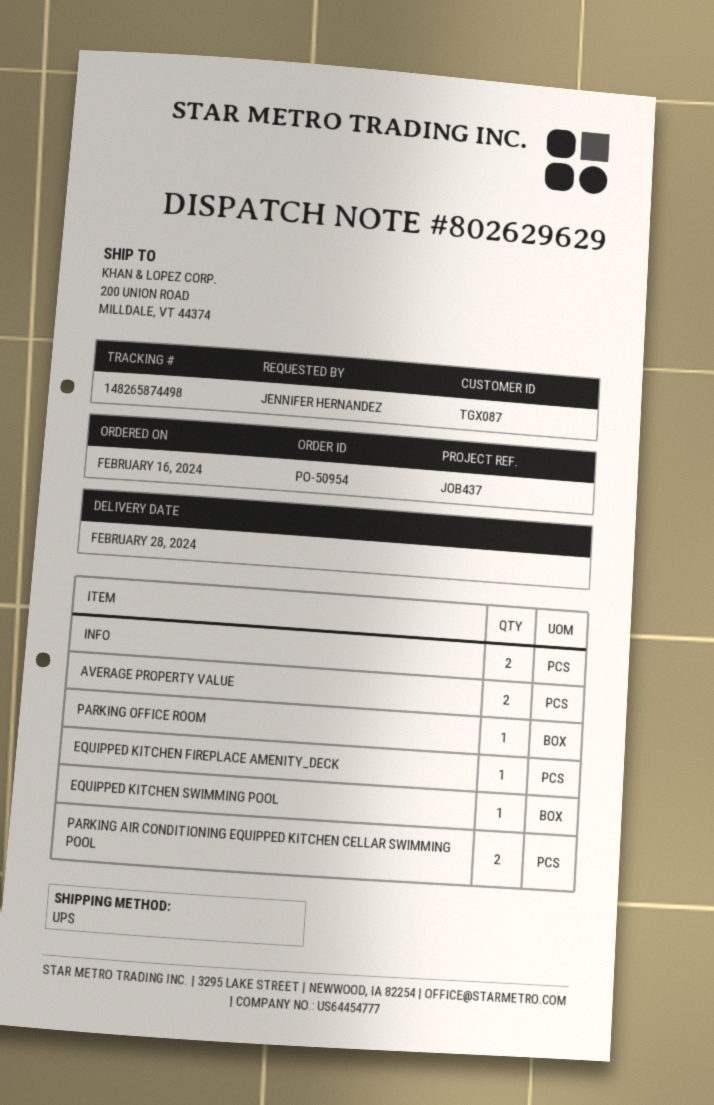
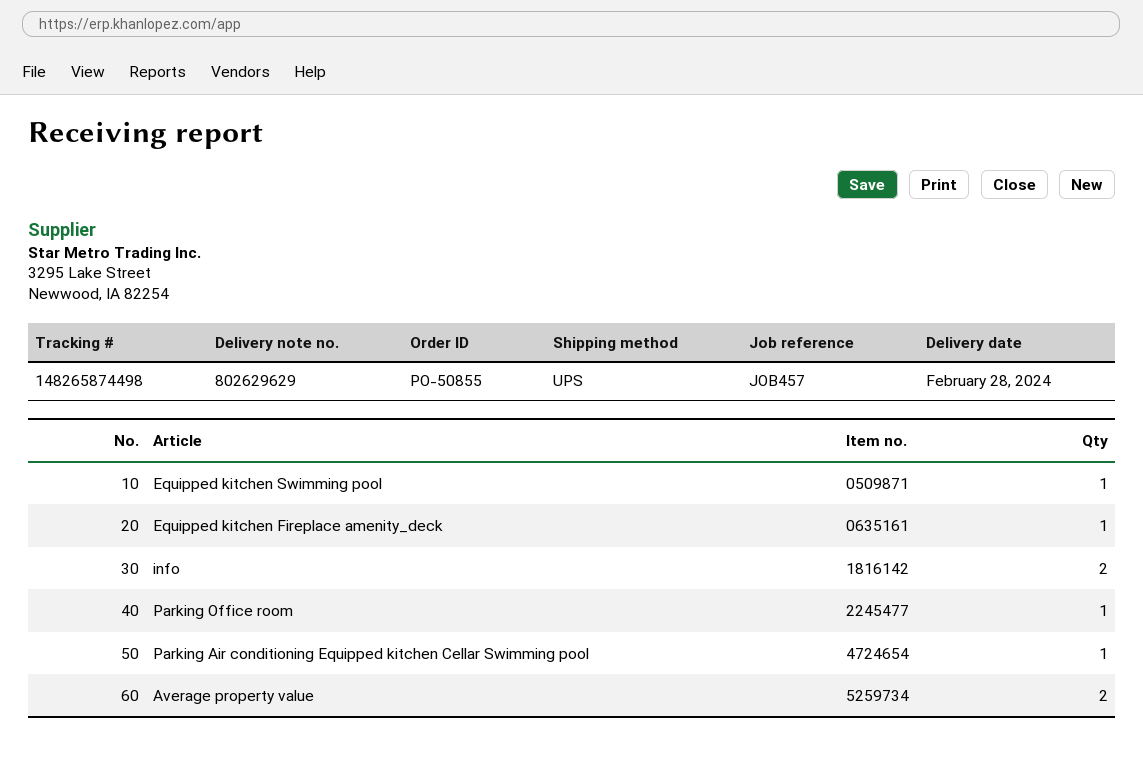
order number: PO-50954 -> PO-50855
reference: JOB437 -> JOB457
PARKING AIR CONDITIONING EQUIPPED KITCHEN CELLAR SWIMMING POOL: 2 -> 1

